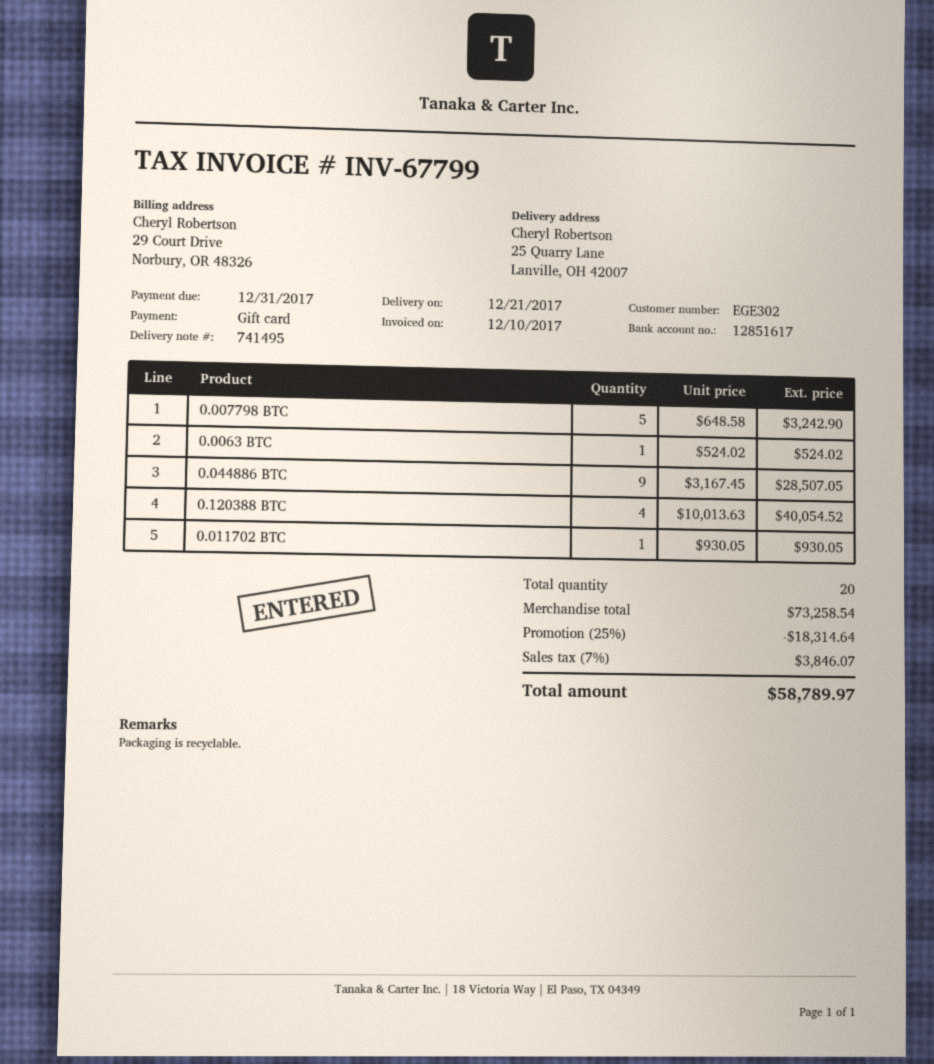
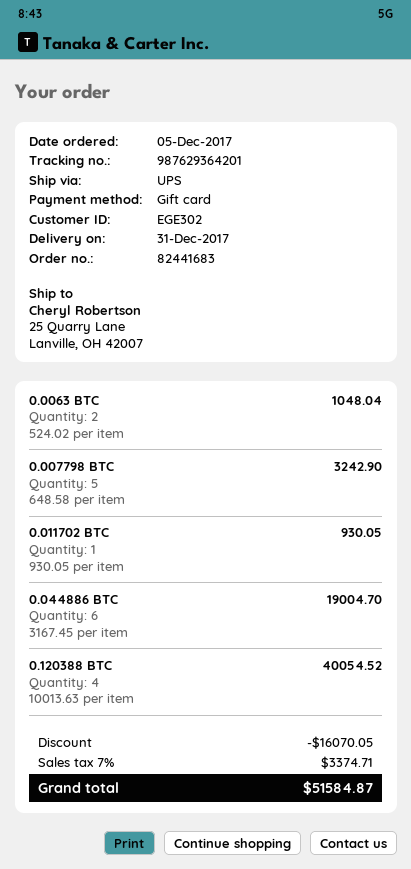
delivery date: 2017-12-21 -> 2017-12-31
0.0063 BTC: 1 x 524.02 = 524.02 -> 2 x 524.02 = 1048.04
0.044886 BTC: 9 x 3167.45 = 28507.05 -> 6 x 3167.45 = 19004.70
discount: 18314.64 -> 16070.05
tax: 7% = 3846.07 -> 7% = 3374.71
total: 58789.97 -> 51584.87

